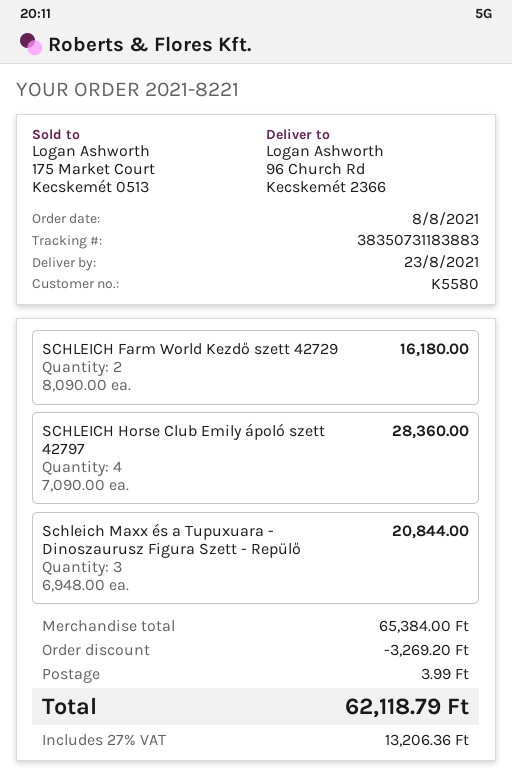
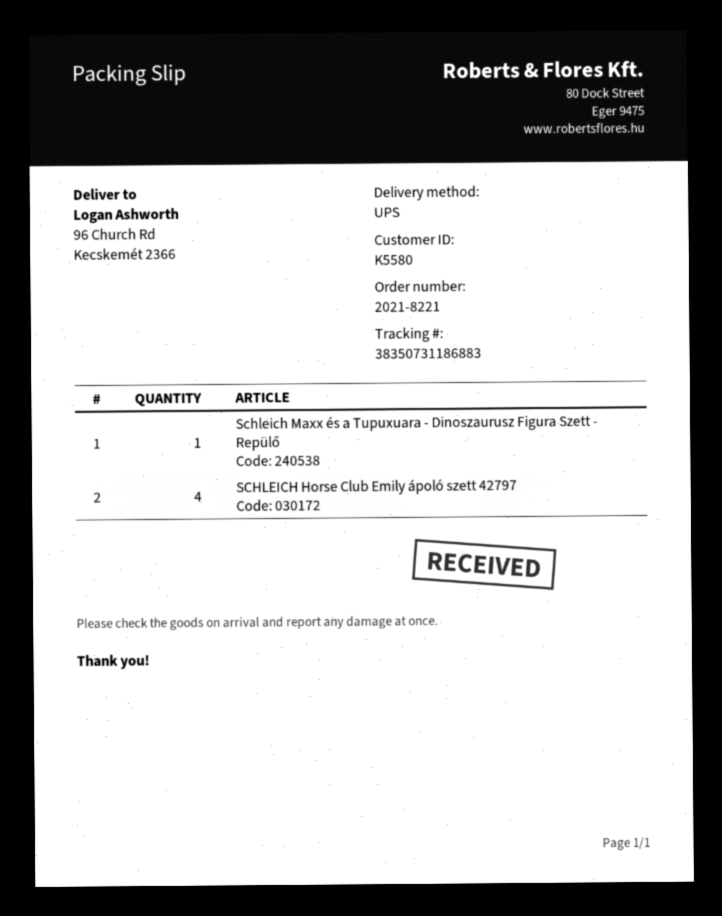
tracking number: 38350731183883 -> 38350731186883
SCHLEICH Farm World Kezdő szett 42729: 2 -> none
Schleich Maxx és a Tupuxuara - Dinoszaurusz Figura Szett - Repülő: 3 -> 1

